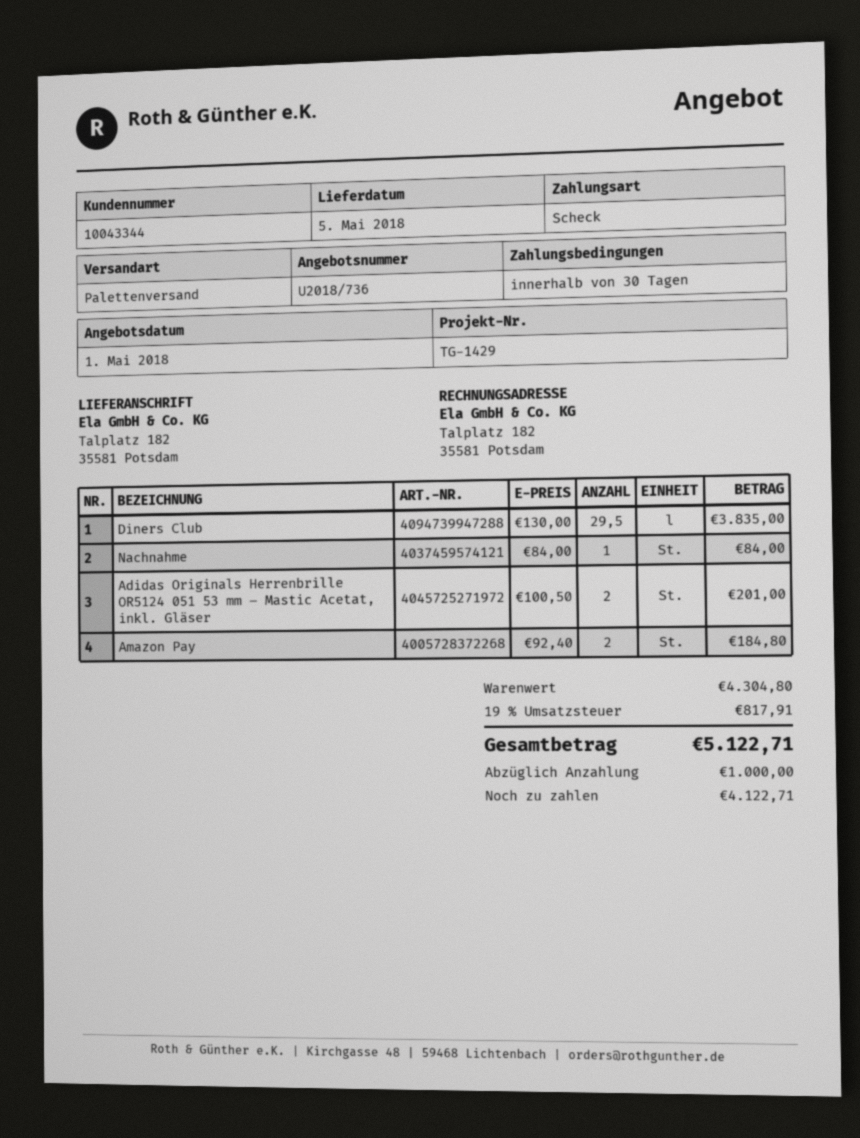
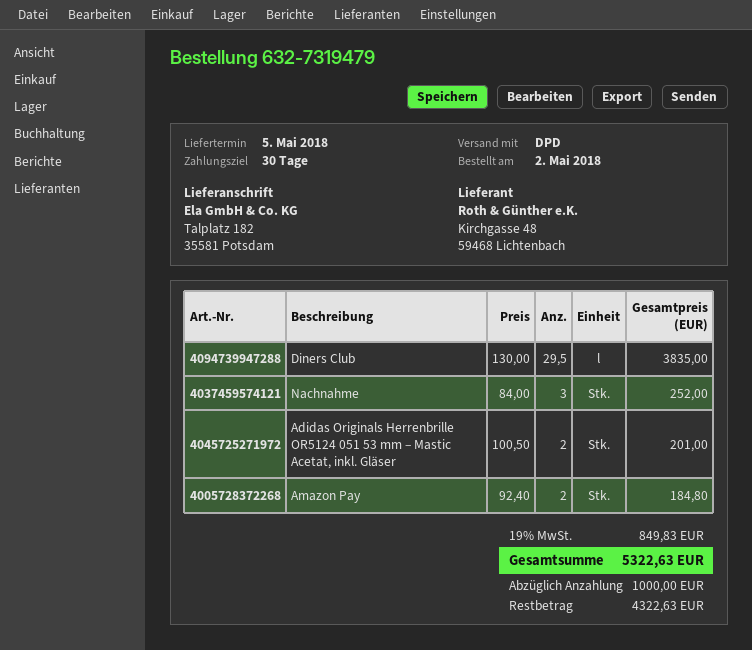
shipping method: pallet freight -> DPD
Nachnahme: 1 x 84.00 = 84.00 -> 3 x 84.00 = 252.00
tax: 19% = 817.91 -> 19% = 849.83
total: 5122.71 -> 5322.63
balance: 4122.71 -> 4322.63

